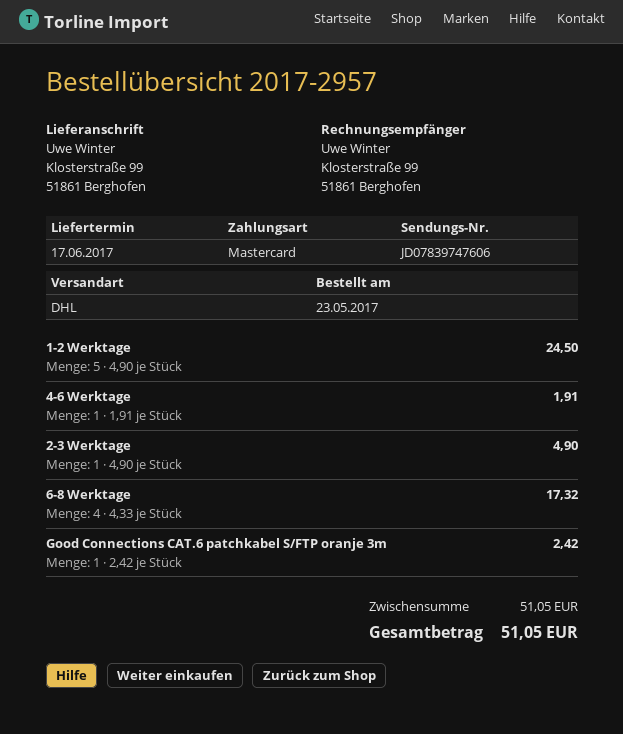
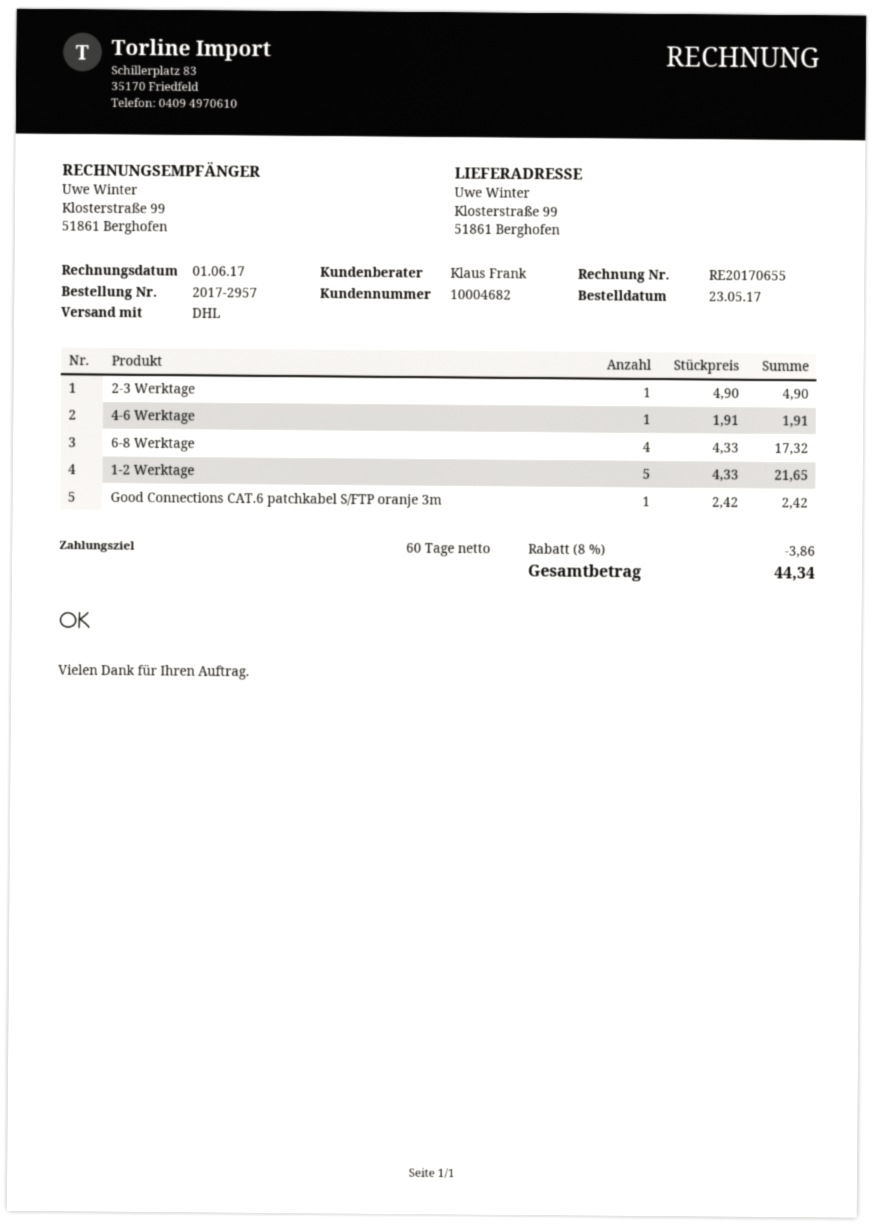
1-2 Werktage: 5 x 4.90 = 24.50 -> 5 x 4.33 = 21.65
discount: none -> 8% = 3.86
total: 51.05 -> 44.34

